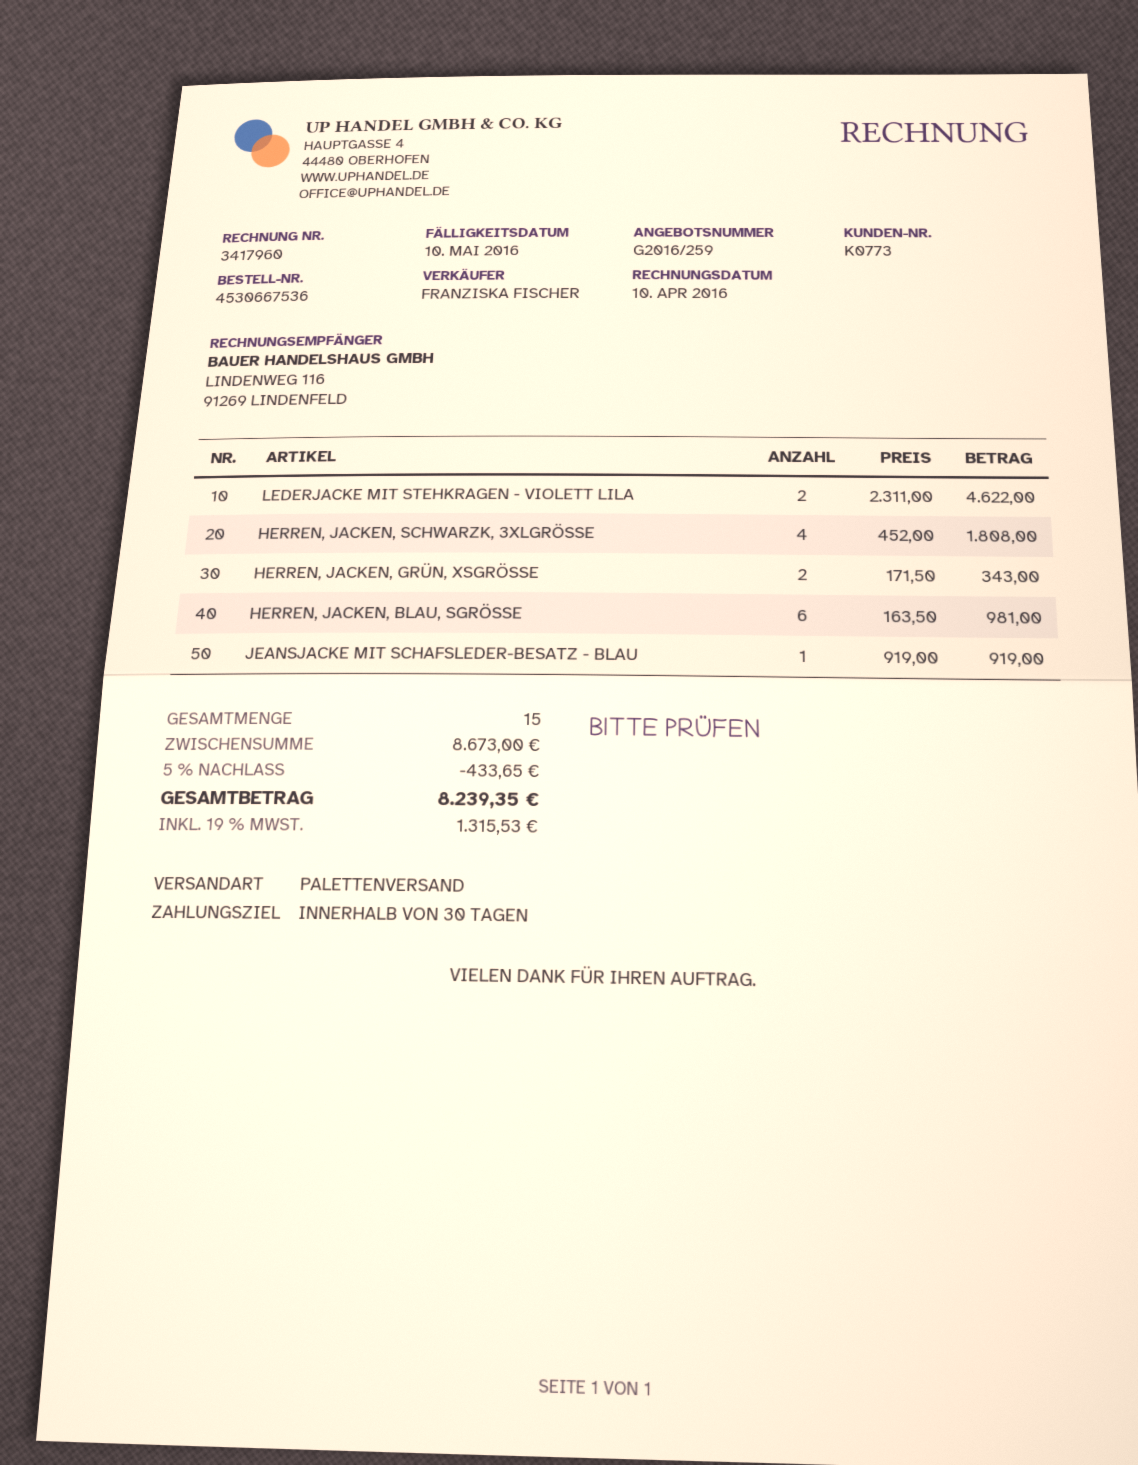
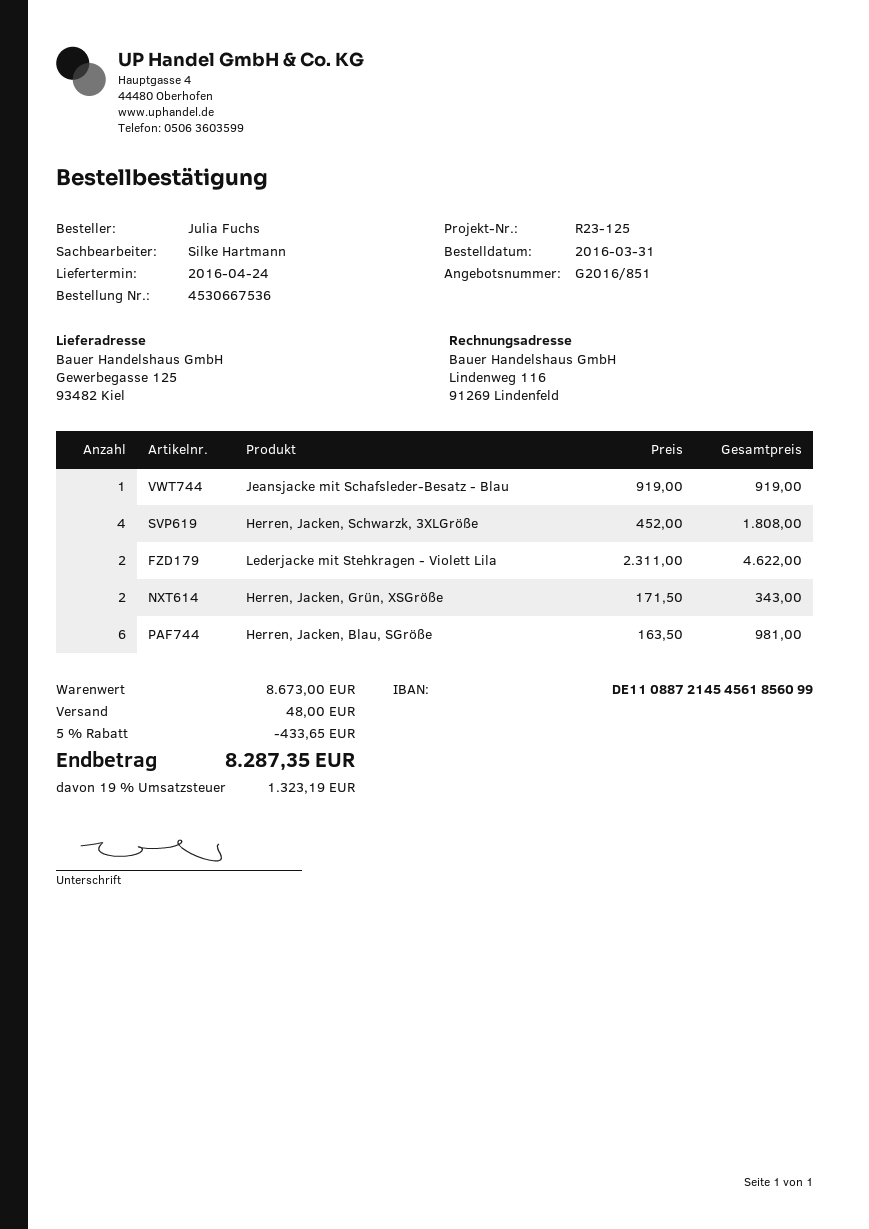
quote number: G2016/259 -> G2016/851
sales rep: FRANZISKA FISCHER -> Silke Hartmann
shipping: none -> 48.00
tax: 19% = 1315.53 -> 19% = 1323.19
total: 8239.35 -> 8287.35

